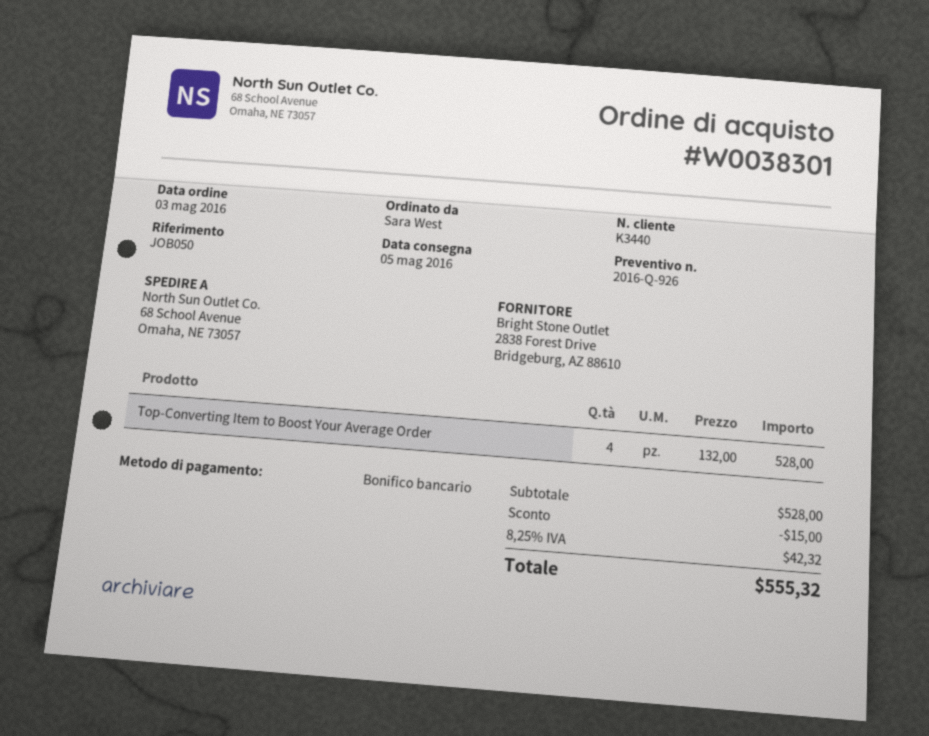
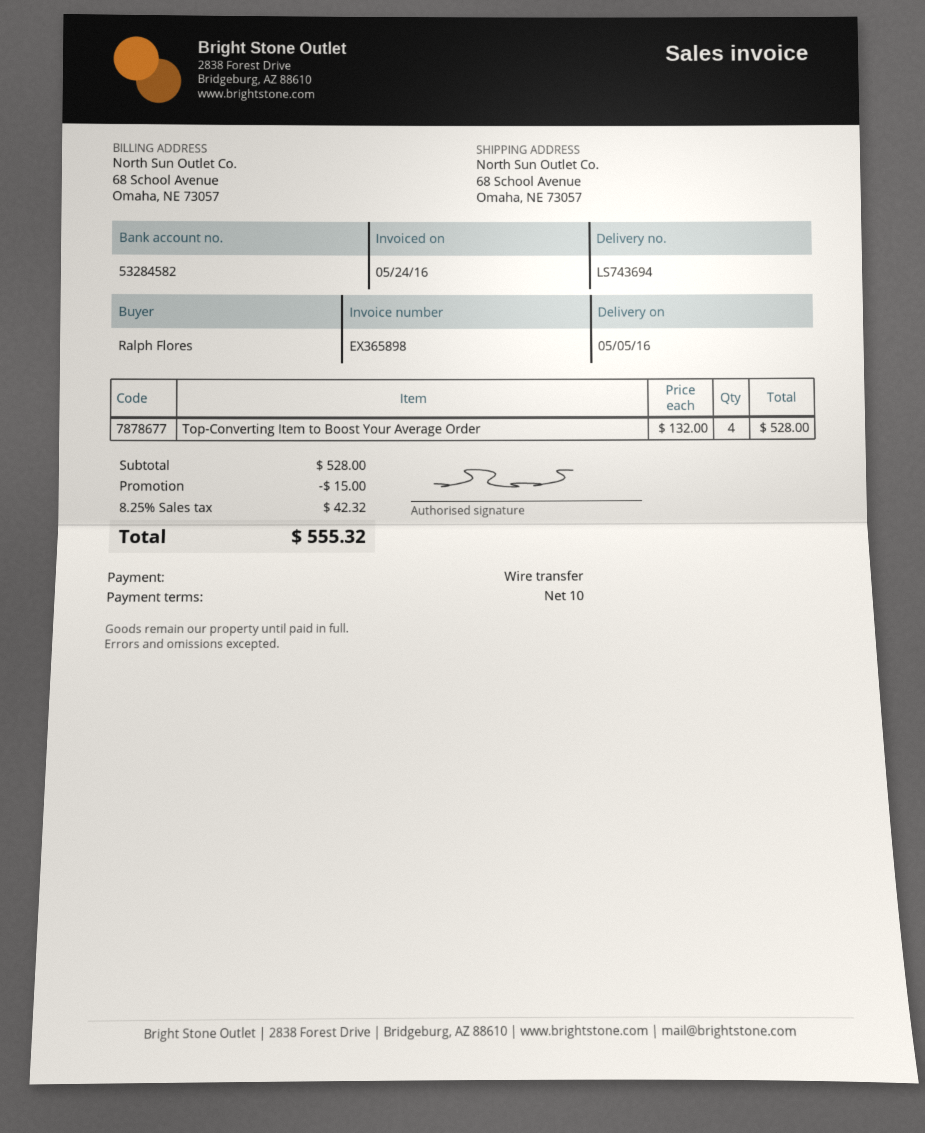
ordered by: Sara West -> Ralph Flores

